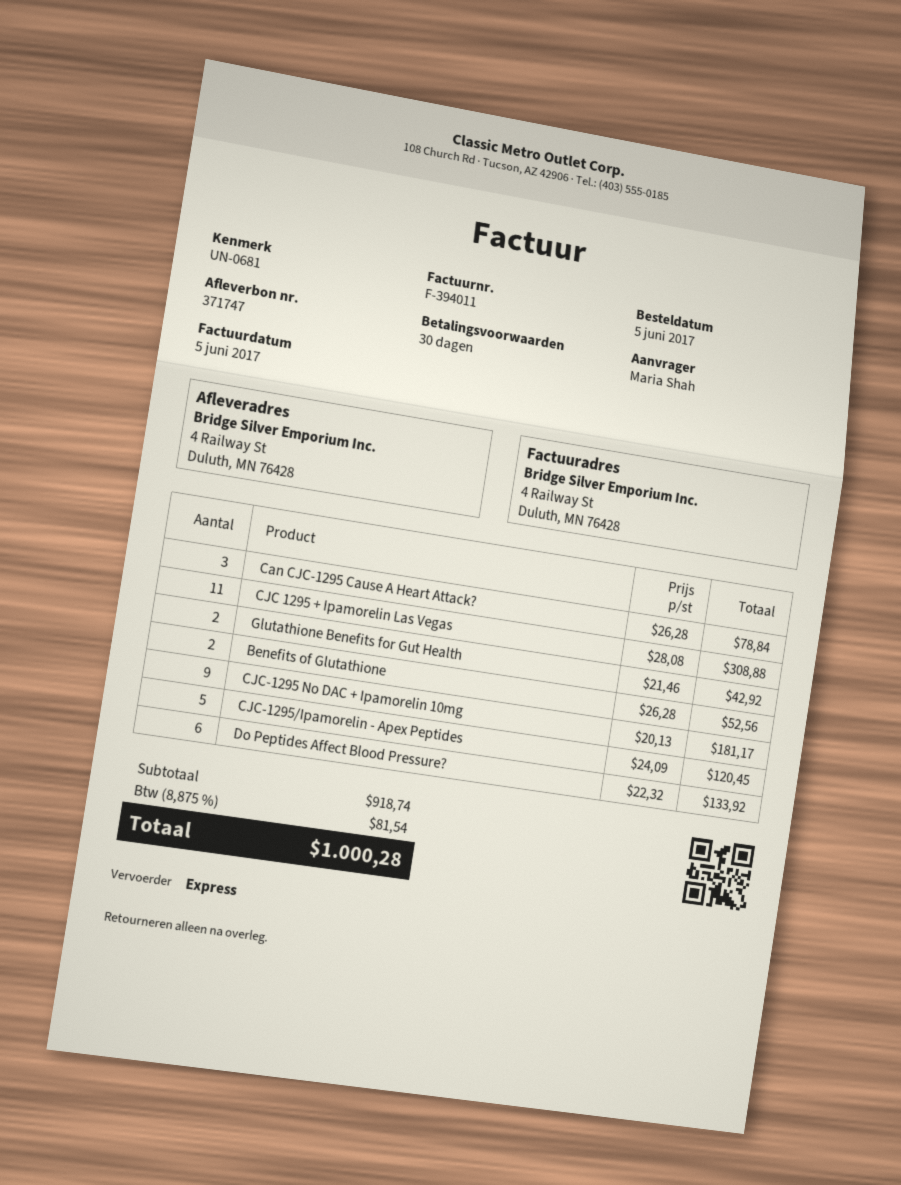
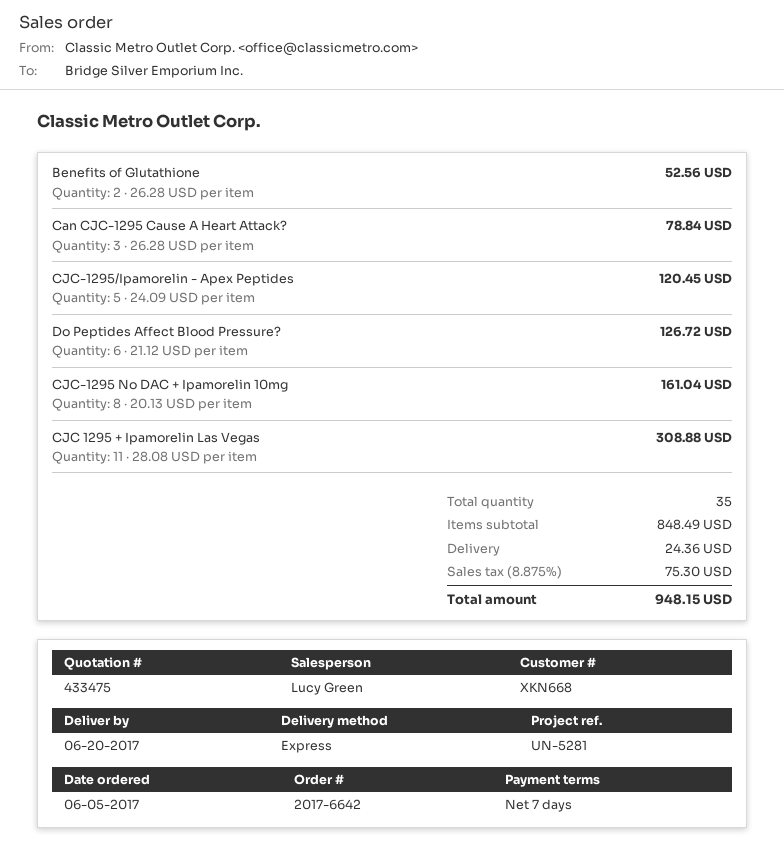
payment terms: 30 days -> 7 days
reference: UN-0681 -> UN-5281
Glutathione Benefits for Gut Health: 2 x 21.46 = 42.92 -> none
CJC-1295 No DAC + Ipamorelin 10mg: 9 x 20.13 = 181.17 -> 8 x 20.13 = 161.04
Do Peptides Affect Blood Pressure?: 6 x 22.32 = 133.92 -> 6 x 21.12 = 126.72
subtotal: 918.74 -> 848.49
shipping: none -> 24.36
tax: 8.875% = 81.54 -> 8.875% = 75.30
total: 1000.28 -> 948.15

